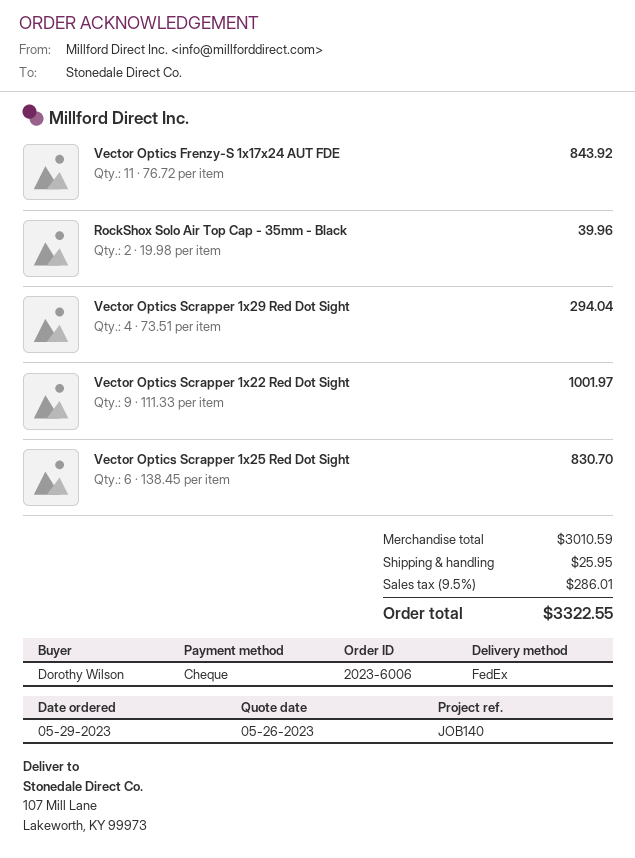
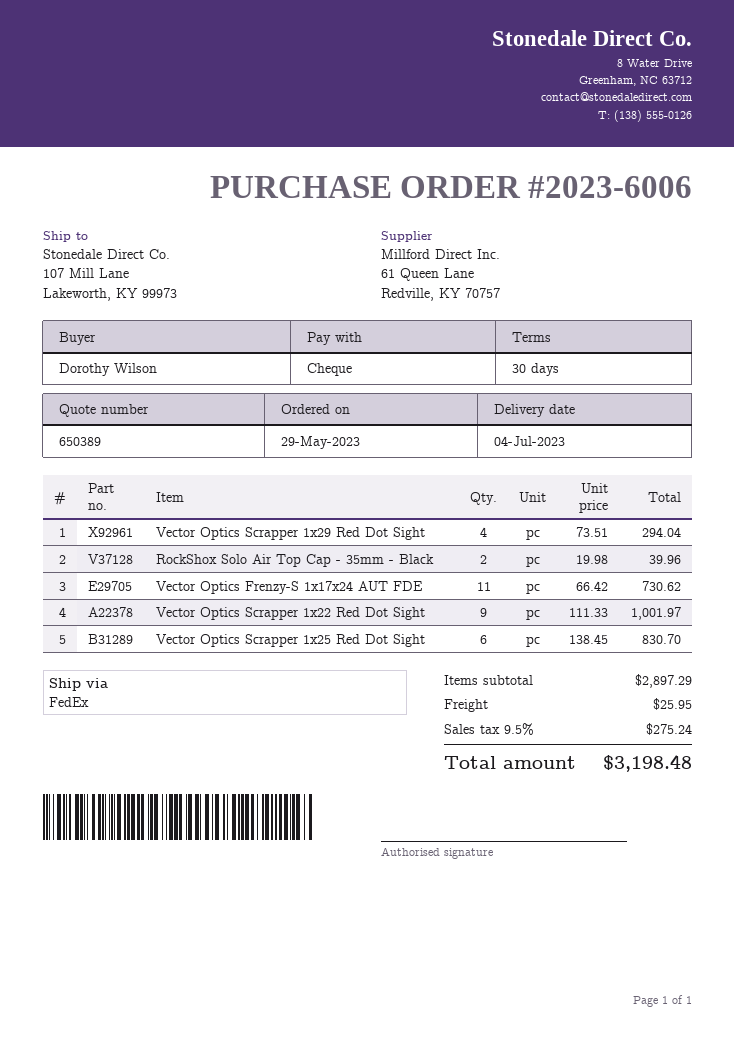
Vector Optics Frenzy-S 1x17x24 AUT FDE: 11 x 76.72 = 843.92 -> 11 x 66.42 = 730.62
subtotal: 3010.59 -> 2897.29
tax: 9.5% = 286.01 -> 9.5% = 275.24
total: 3322.55 -> 3198.48

